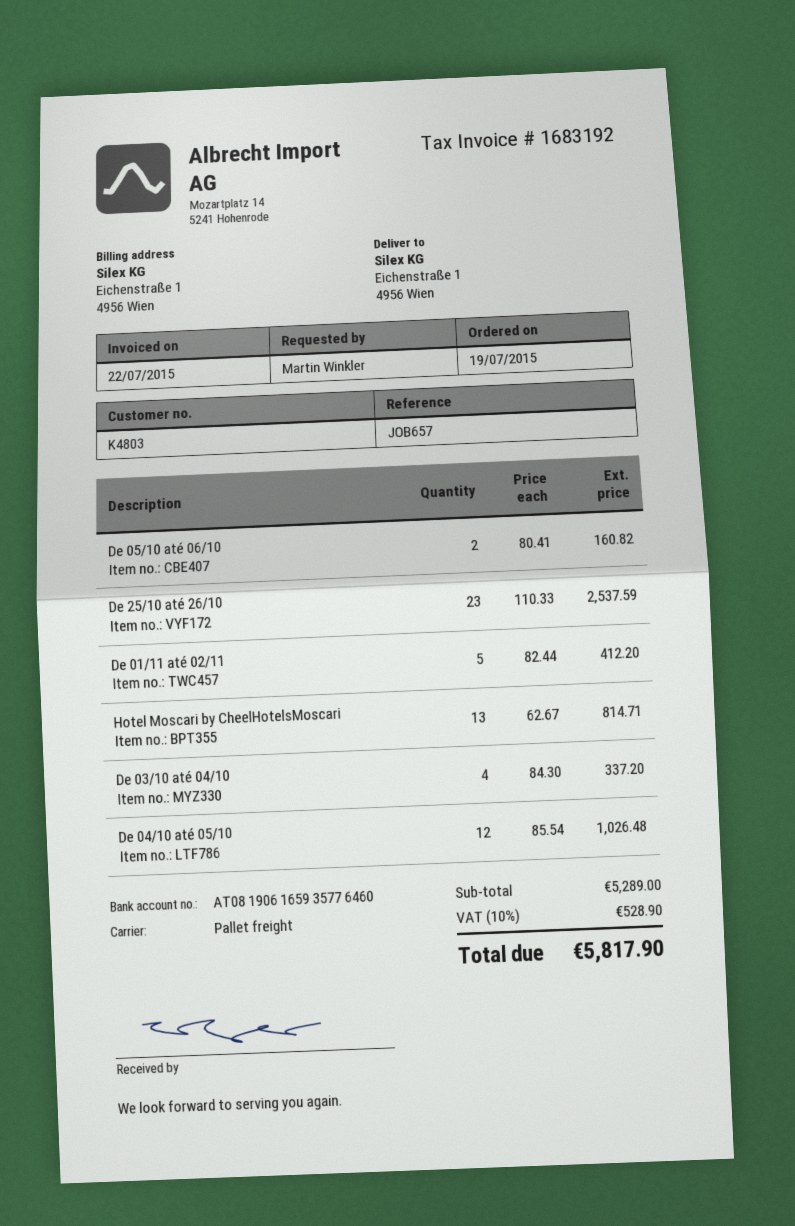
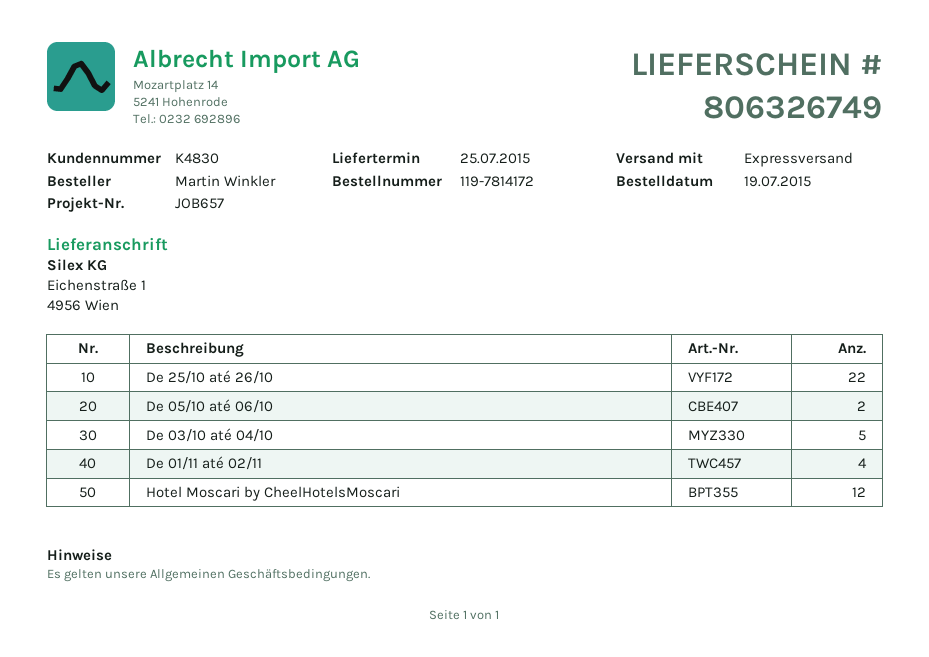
customer number: K4803 -> K4830
shipping method: pallet freight -> express
De 25/10 até 26/10: 23 -> 22
De 01/11 até 02/11: 5 -> 4
Hotel Moscari by CheelHotelsMoscari: 13 -> 12
De 03/10 até 04/10: 4 -> 5
De 04/10 até 05/10: 12 -> none

